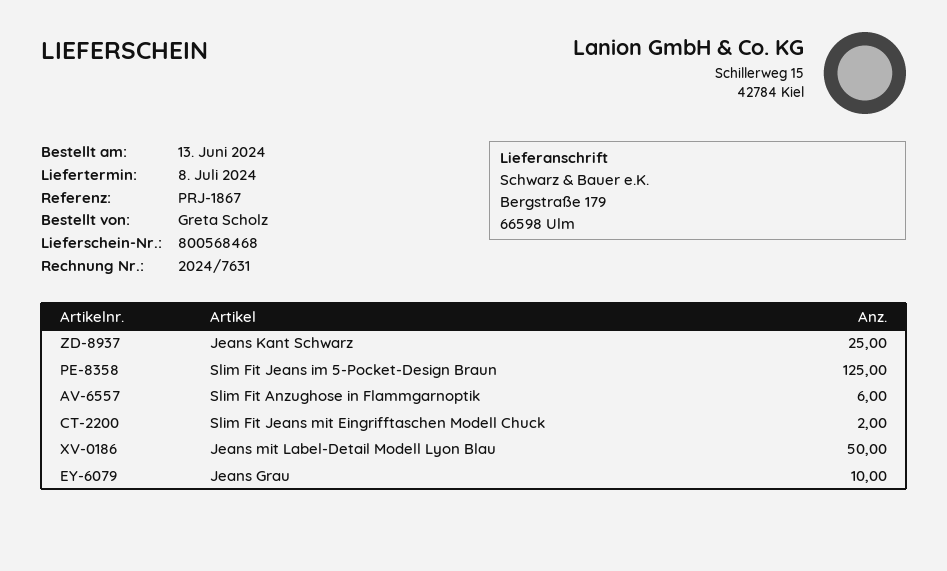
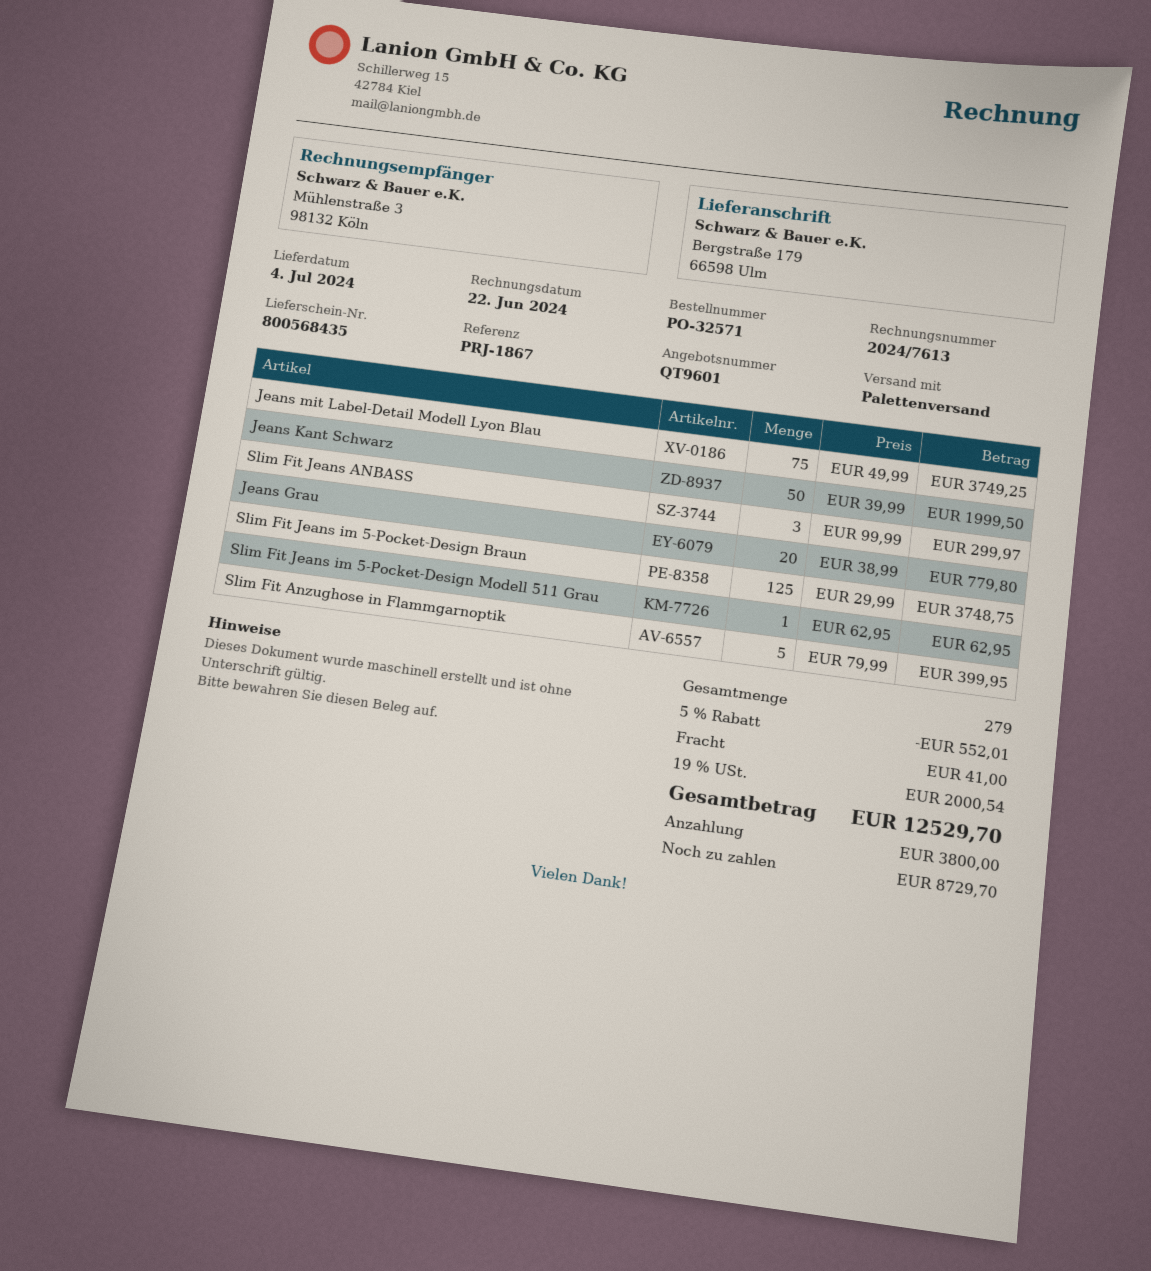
delivery note number: 800568468 -> 800568435
delivery date: 2024-07-08 -> 2024-07-04
invoice number: 2024/7631 -> 2024/7613
Jeans Kant Schwarz: 25 -> 50
Slim Fit Anzughose in Flammgarnoptik: 6 -> 5
Slim Fit Jeans mit Eingrifftaschen Modell Chuck: 2 -> none
Jeans mit Label-Detail Modell Lyon Blau: 50 -> 75
Jeans Grau: 10 -> 20
Slim Fit Jeans ANBASS: none -> 3
Slim Fit Jeans im 5-Pocket-Design Modell 511 Grau: none -> 1

